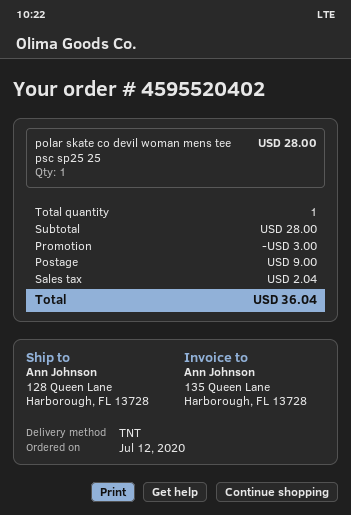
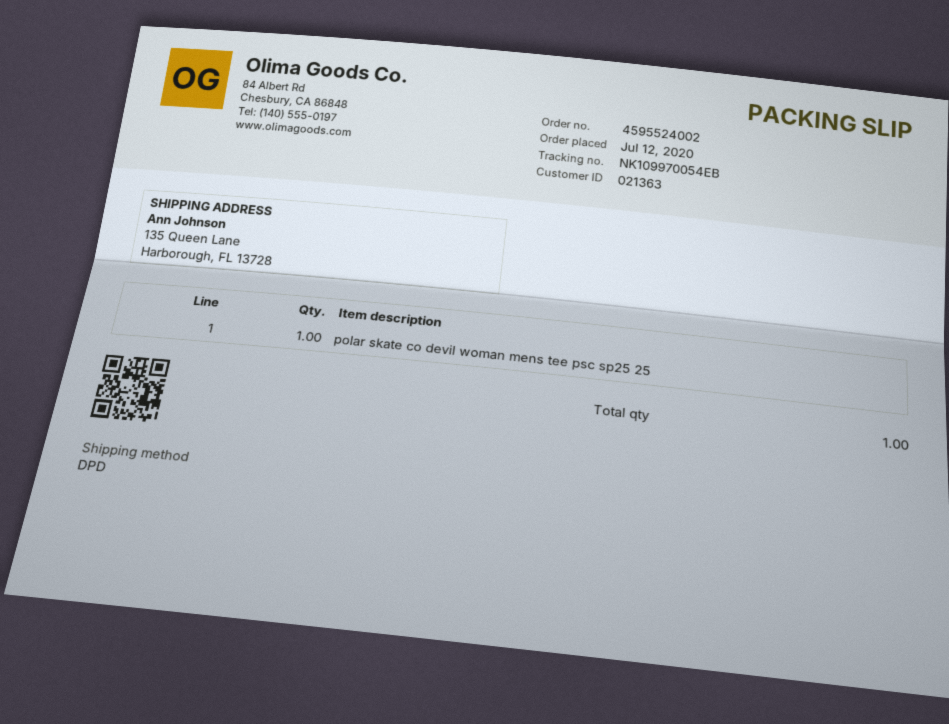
order number: 4595520402 -> 4595524002
shipping method: TNT -> DPD
ship to: 128 Queen Lane, Harborough, FL 13728 -> 135 Queen Lane, Harborough, FL 13728

